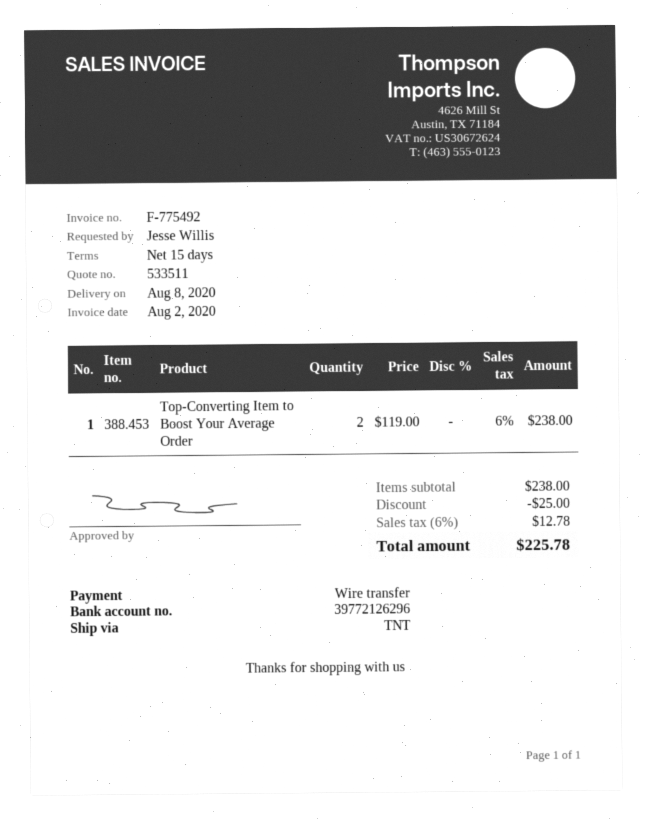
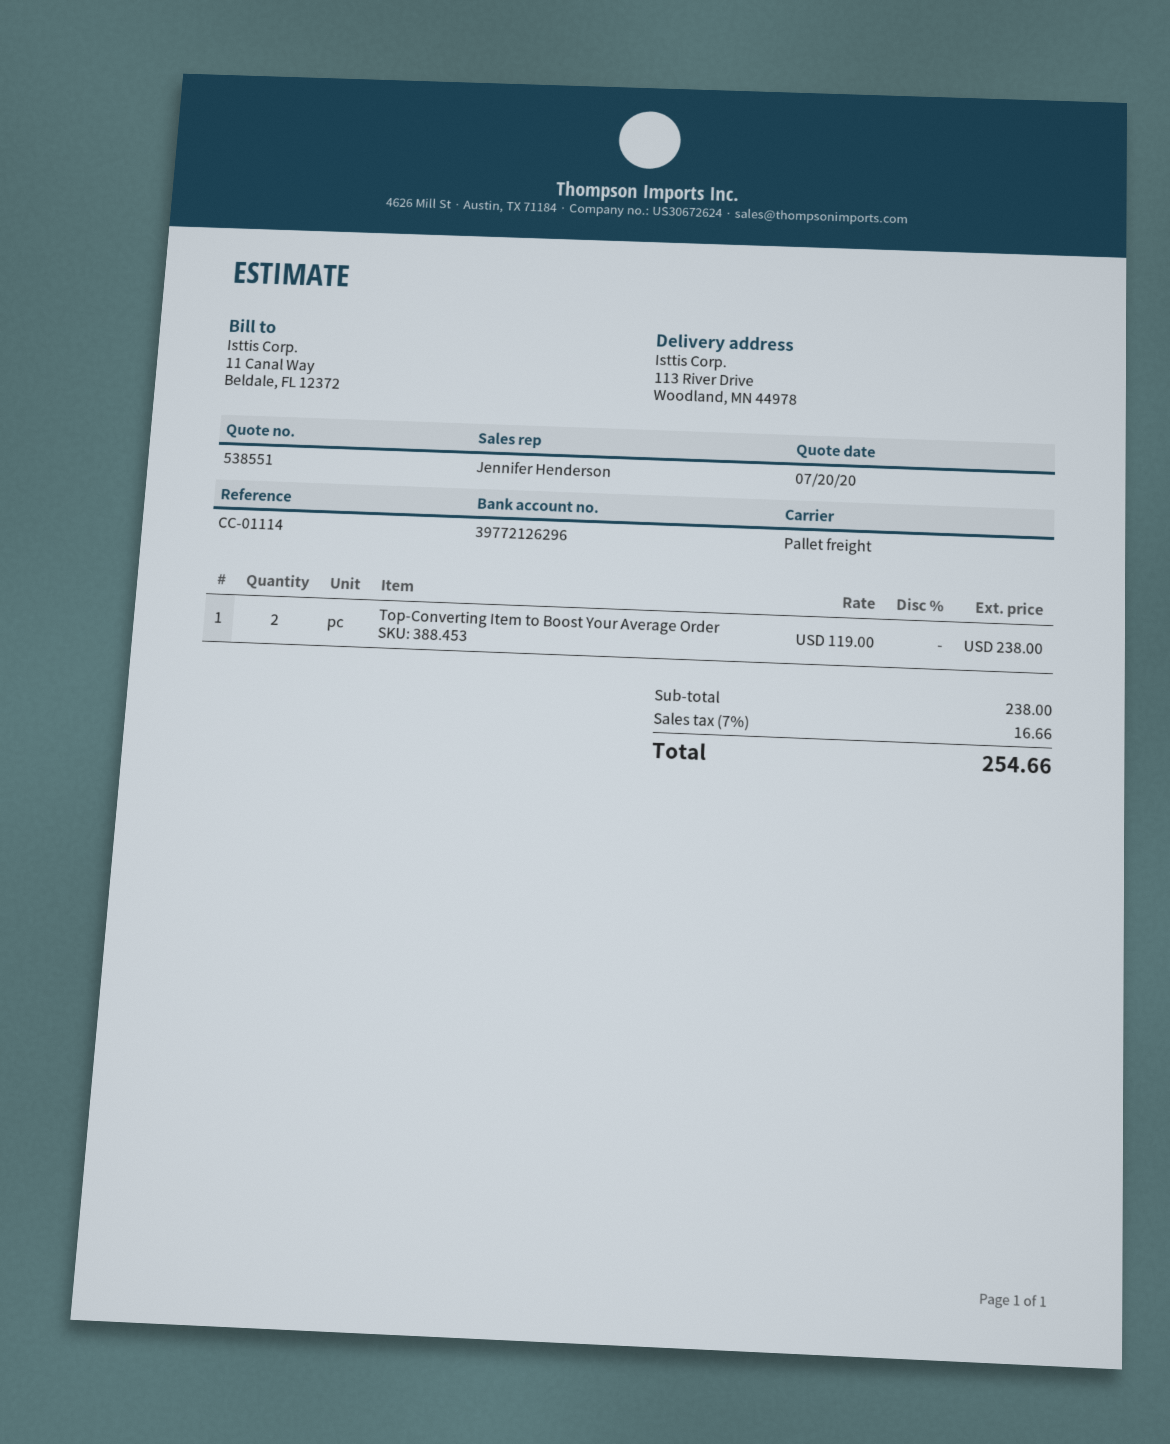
quote number: 533511 -> 538551
shipping method: TNT -> pallet freight
discount: 25.00 -> none
tax: 6% = 12.78 -> 7% = 16.66
total: 225.78 -> 254.66

